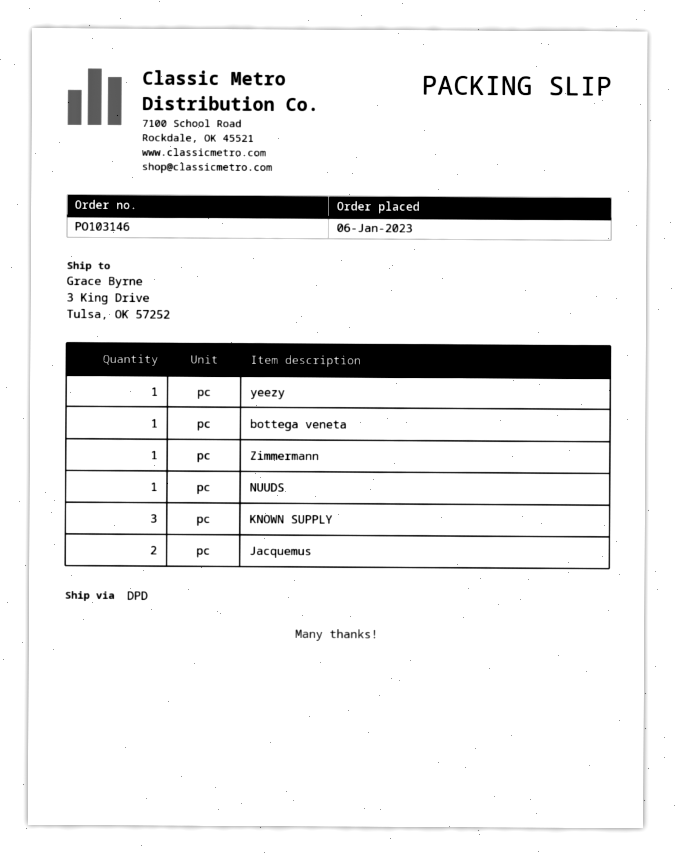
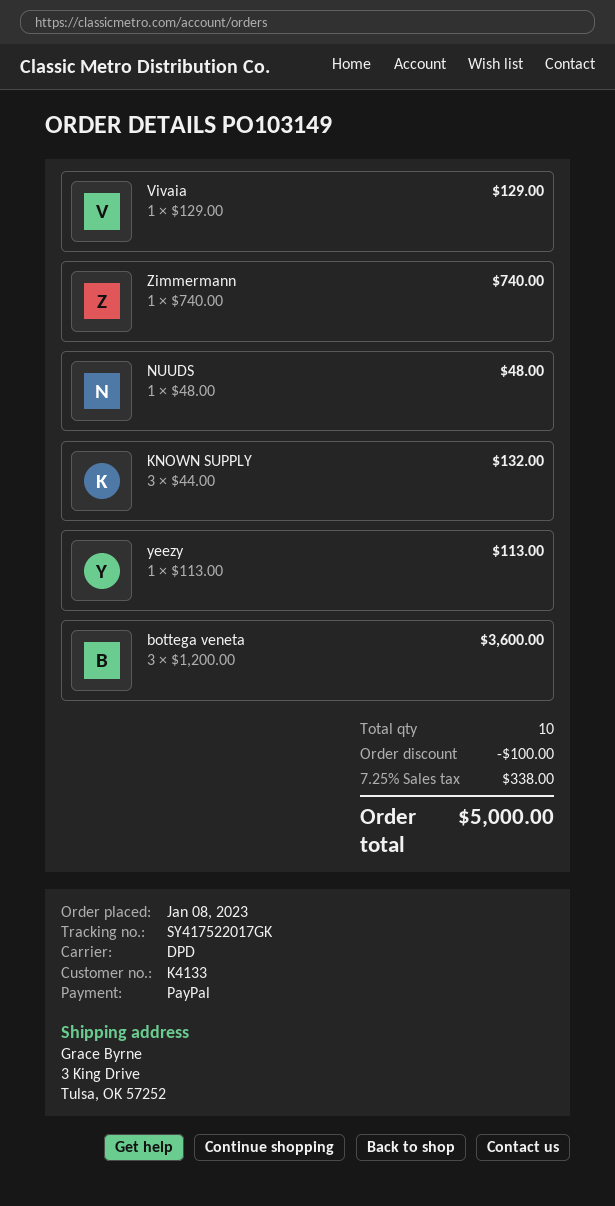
order number: PO103146 -> PO103149
order date: 2023-01-06 -> 2023-01-08
bottega veneta: 1 -> 3
Jacquemus: 2 -> none
Vivaia: none -> 1

